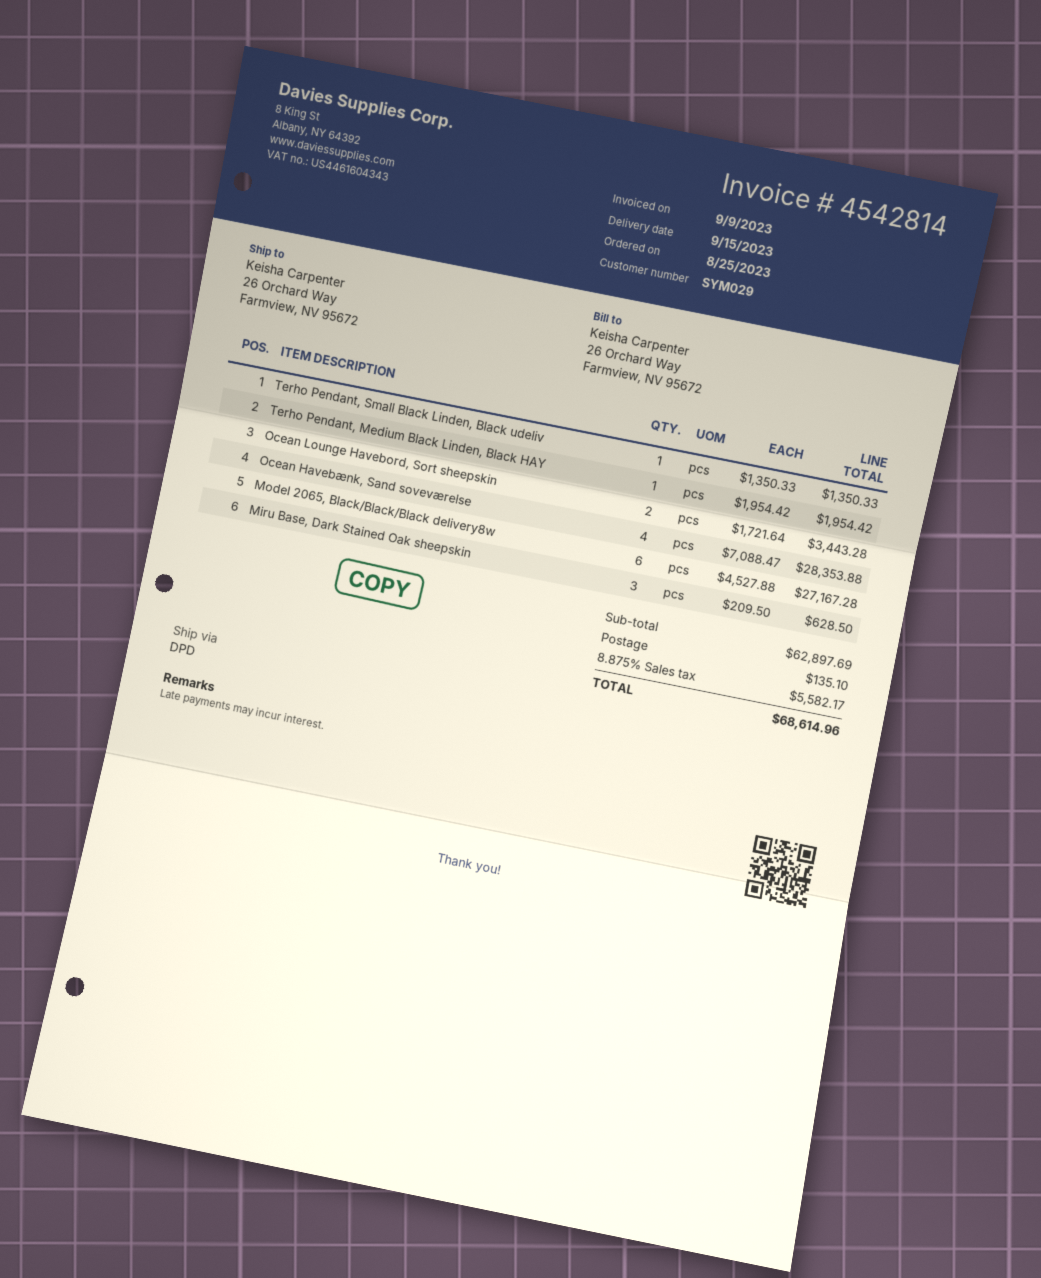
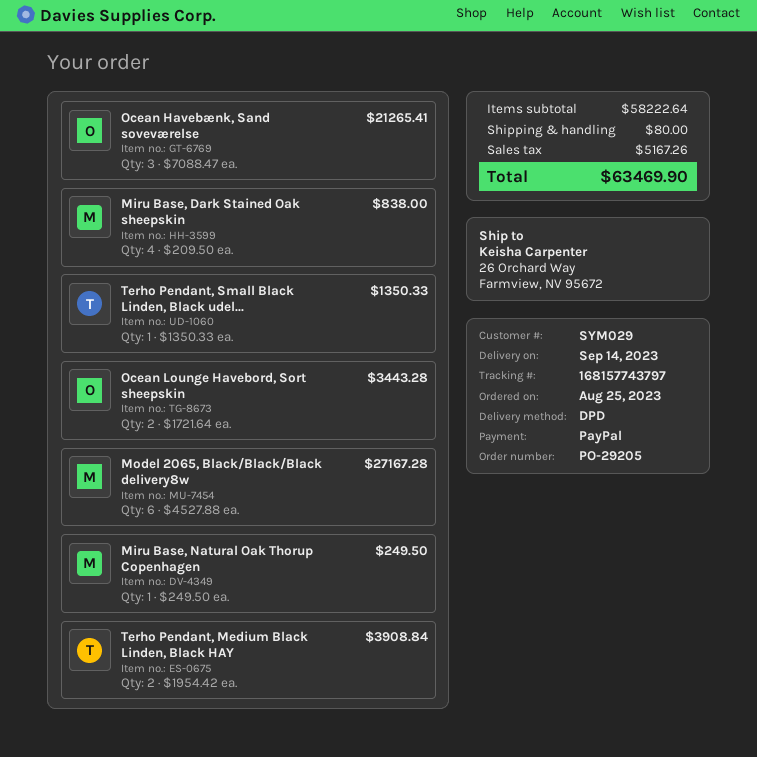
delivery date: 2023-09-15 -> 2023-09-14
Terho Pendant, Medium Black Linden, Black HAY: 1 x 1954.42 = 1954.42 -> 2 x 1954.42 = 3908.84
Ocean Havebænk, Sand soveværelse: 4 x 7088.47 = 28353.88 -> 3 x 7088.47 = 21265.41
Miru Base, Dark Stained Oak sheepskin: 3 x 209.50 = 628.50 -> 4 x 209.50 = 838.00
Miru Base, Natural Oak Thorup Copenhagen: none -> 1 x 249.50 = 249.50
subtotal: 62897.69 -> 58222.64
shipping: 135.10 -> 80.00
tax: 5582.17 -> 5167.26
total: 68614.96 -> 63469.90

